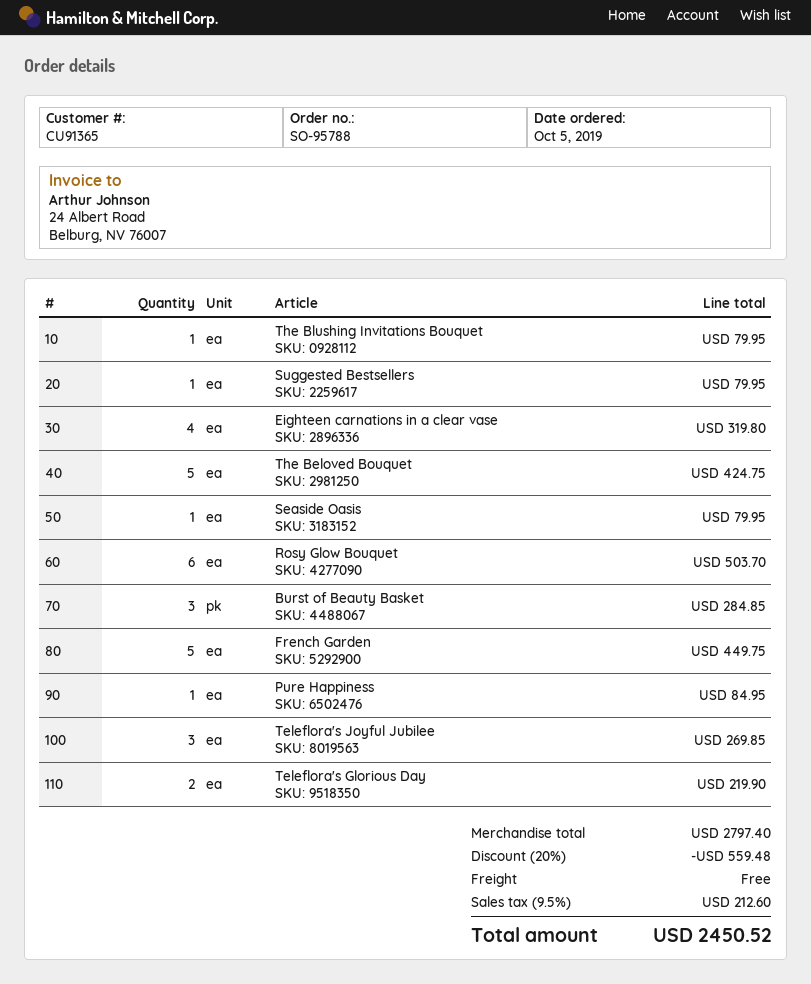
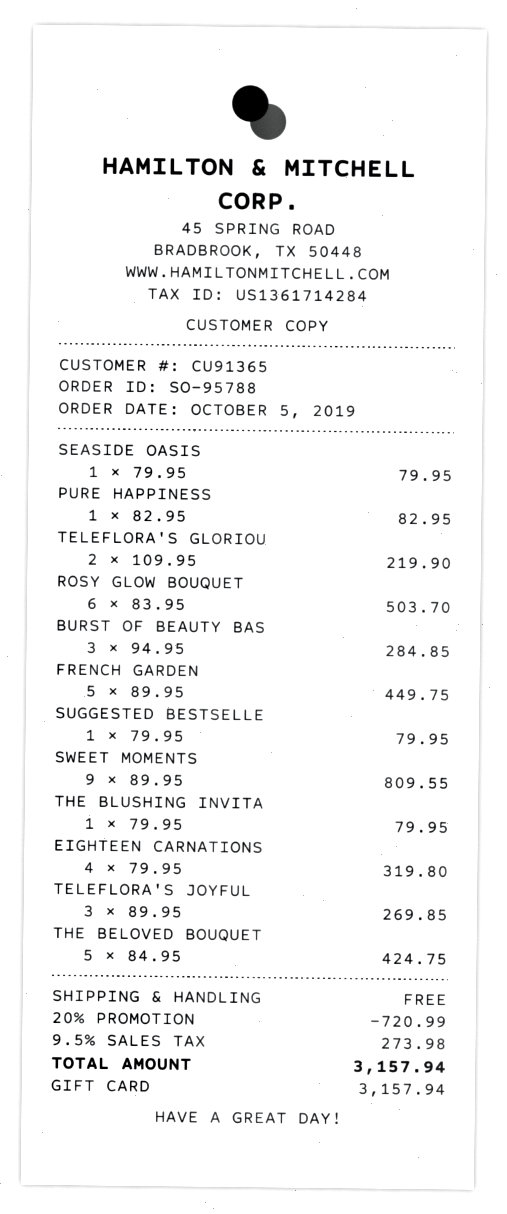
Pure Happiness: 1 for 84.95 -> 1 for 82.95
SWEET MOMENTS: none -> 9 for 809.55
discount: 20% = 559.48 -> 20% = 720.99
tax: 9.5% = 212.60 -> 9.5% = 273.98
total: 2450.52 -> 3157.94

